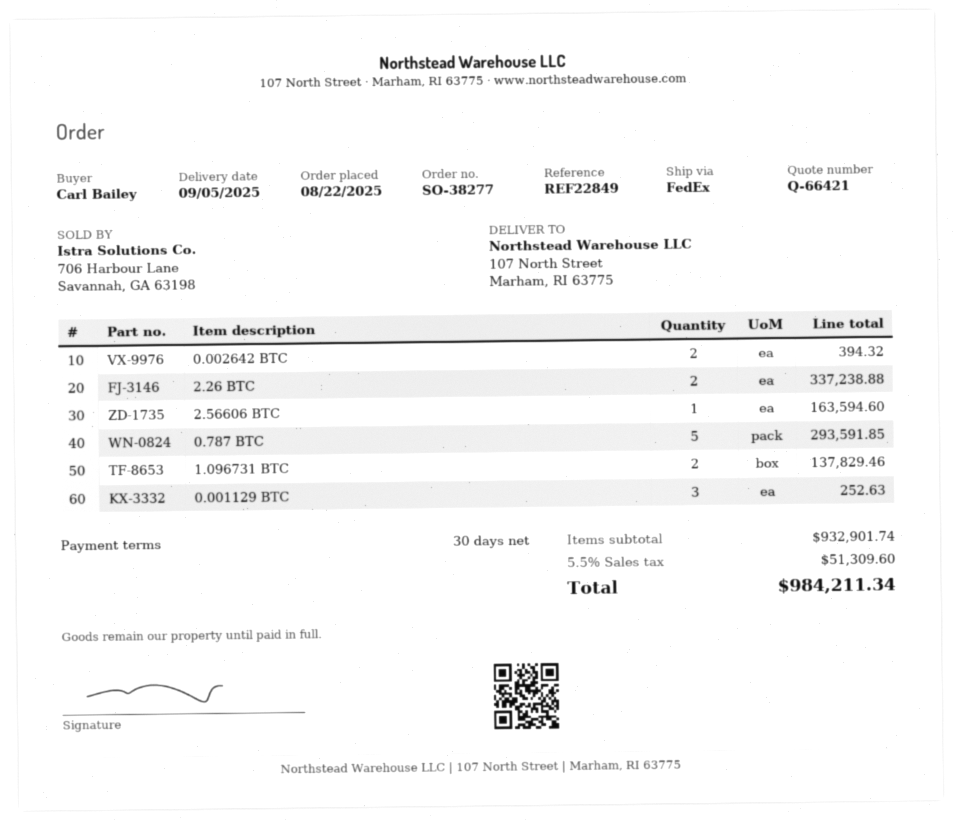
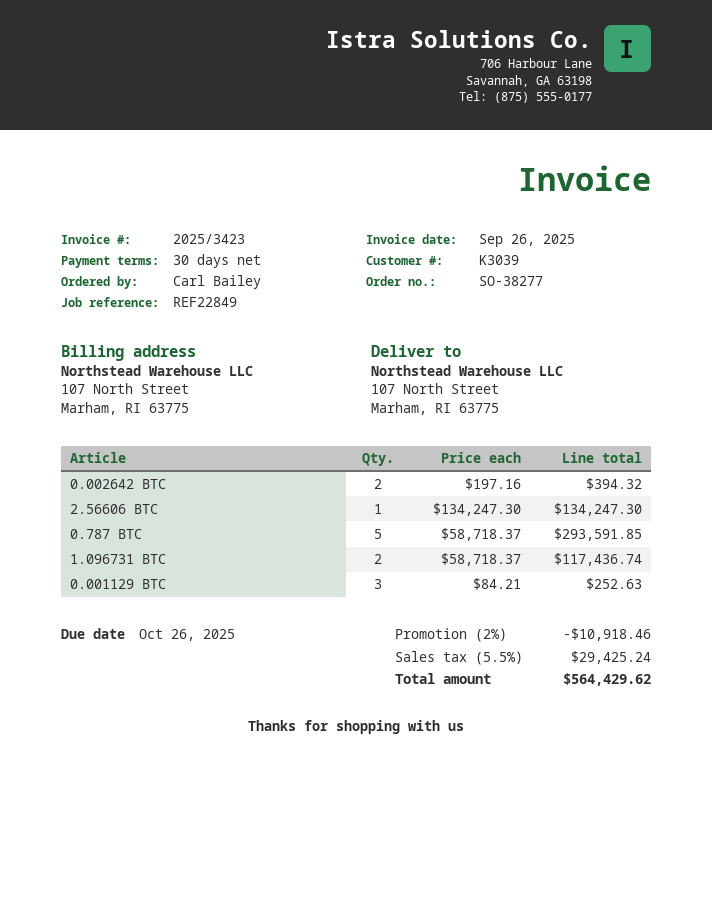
2.26 BTC: 2 for 337238.88 -> none
2.56606 BTC: 1 for 163594.60 -> 1 for 134247.30
1.096731 BTC: 2 for 137829.46 -> 2 for 117436.74
discount: none -> 2% = 10918.46
tax: 5.5% = 51309.60 -> 5.5% = 29425.24
total: 984211.34 -> 564429.62

